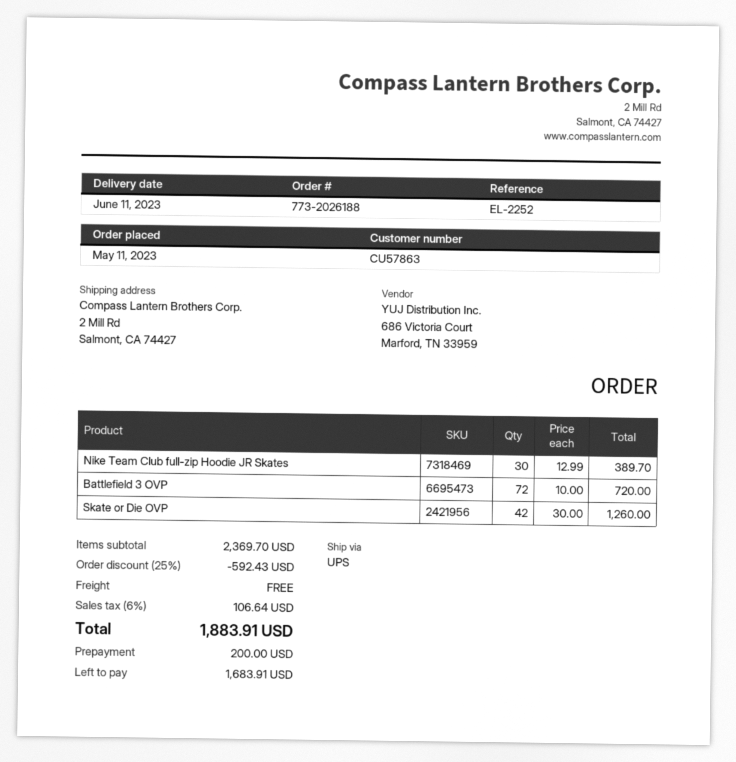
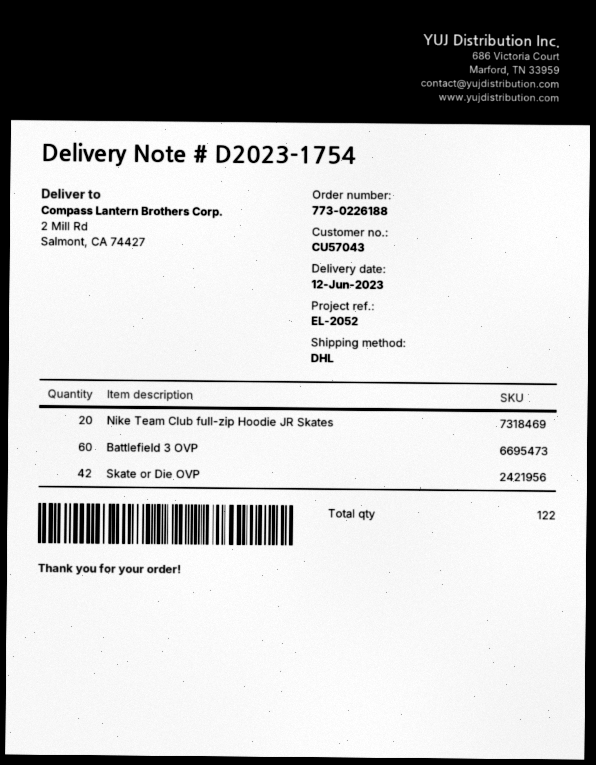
order number: 773-2026188 -> 773-0226188
delivery date: 2023-06-11 -> 2023-06-12
customer number: CU57863 -> CU57043
reference: EL-2252 -> EL-2052
shipping method: UPS -> DHL
Nike Team Club full-zip Hoodie JR Skates: 30 -> 20
Battlefield 3 OVP: 72 -> 60

